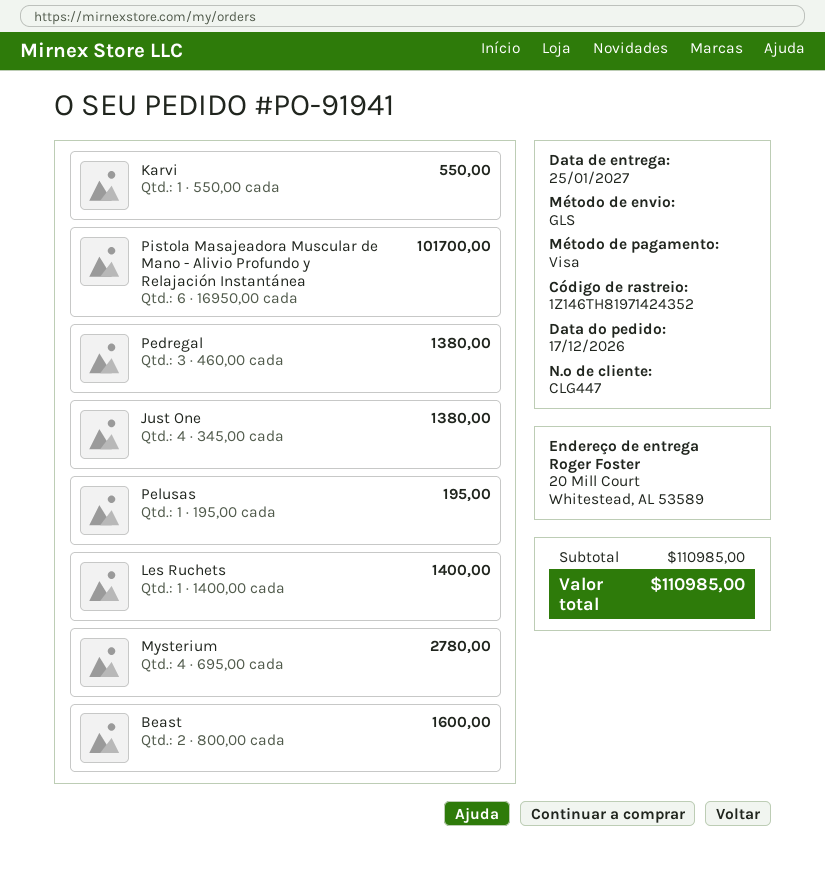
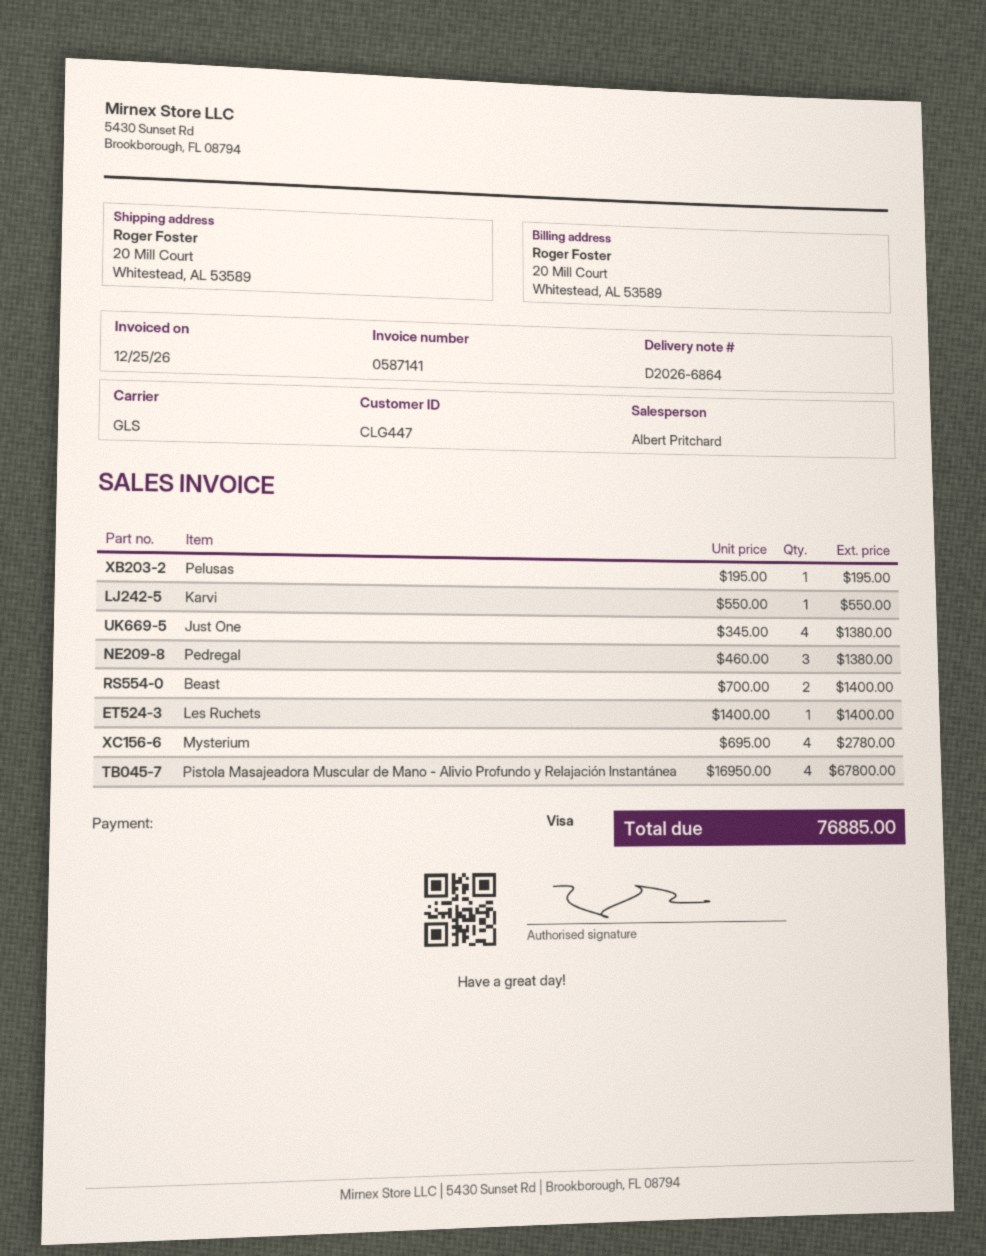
Pistola Masajeadora Muscular de Mano - Alivio Profundo y Relajación Instantánea: 6 x 16950.00 = 101700.00 -> 4 x 16950.00 = 67800.00
Beast: 2 x 800.00 = 1600.00 -> 2 x 700.00 = 1400.00
total: 110985.00 -> 76885.00

